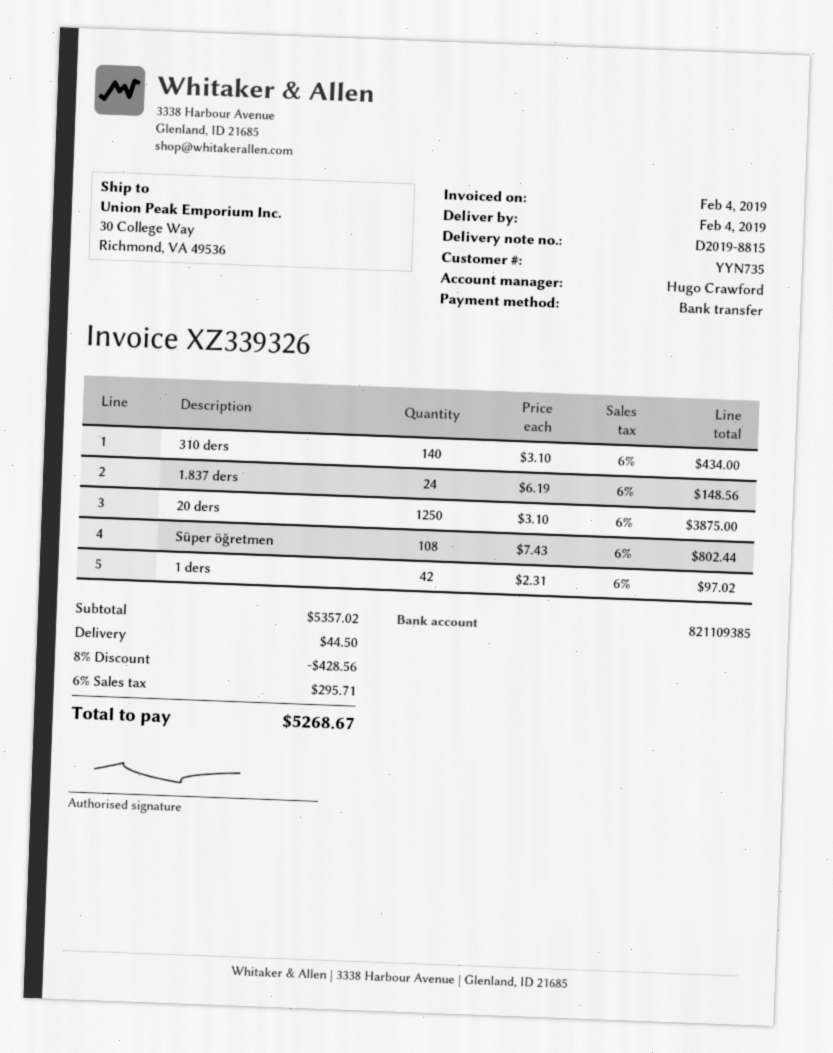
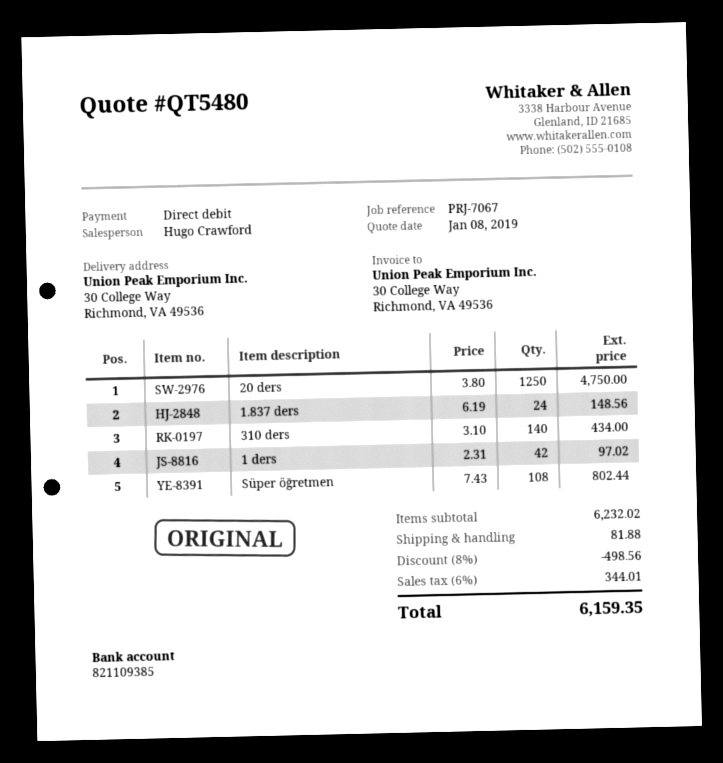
payment method: bank transfer -> direct debit
20 ders: 1250 x 3.10 = 3875.00 -> 1250 x 3.80 = 4750.00
subtotal: 5357.02 -> 6232.02
discount: 8% = 428.56 -> 8% = 498.56
shipping: 44.50 -> 81.88
tax: 6% = 295.71 -> 6% = 344.01
total: 5268.67 -> 6159.35

